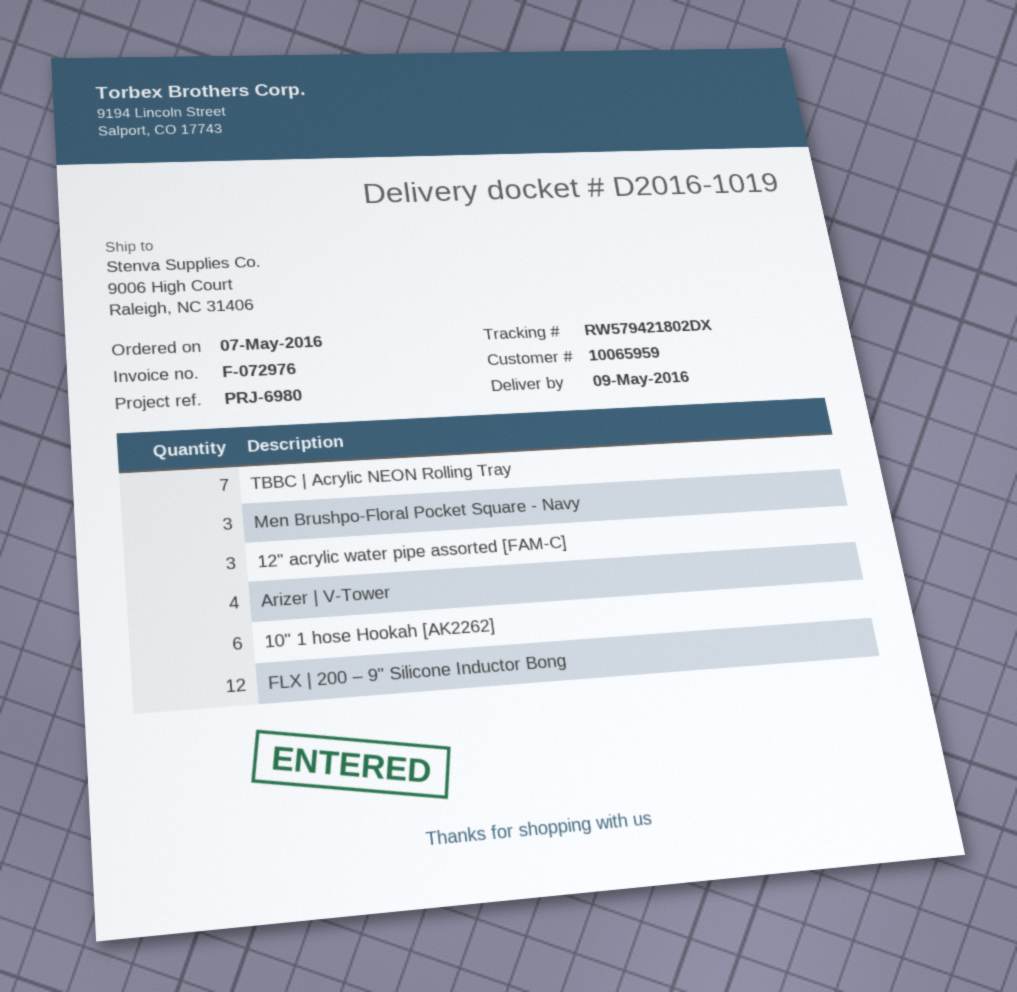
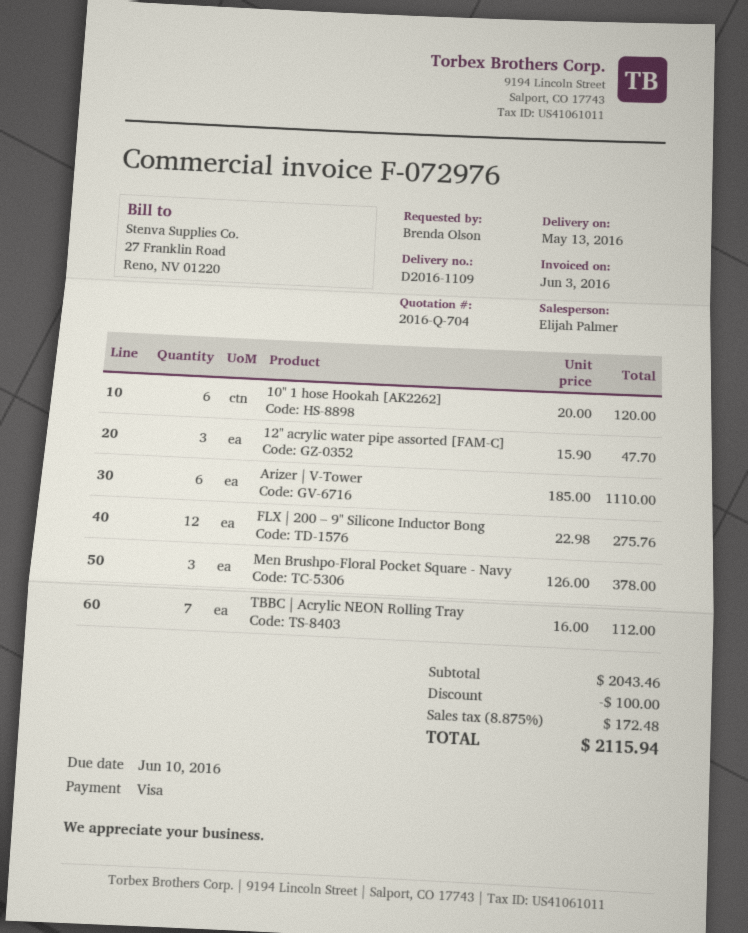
delivery note number: D2016-1019 -> D2016-1109
delivery date: 2016-05-09 -> 2016-05-13
Arizer | V-Tower: 4 -> 6

